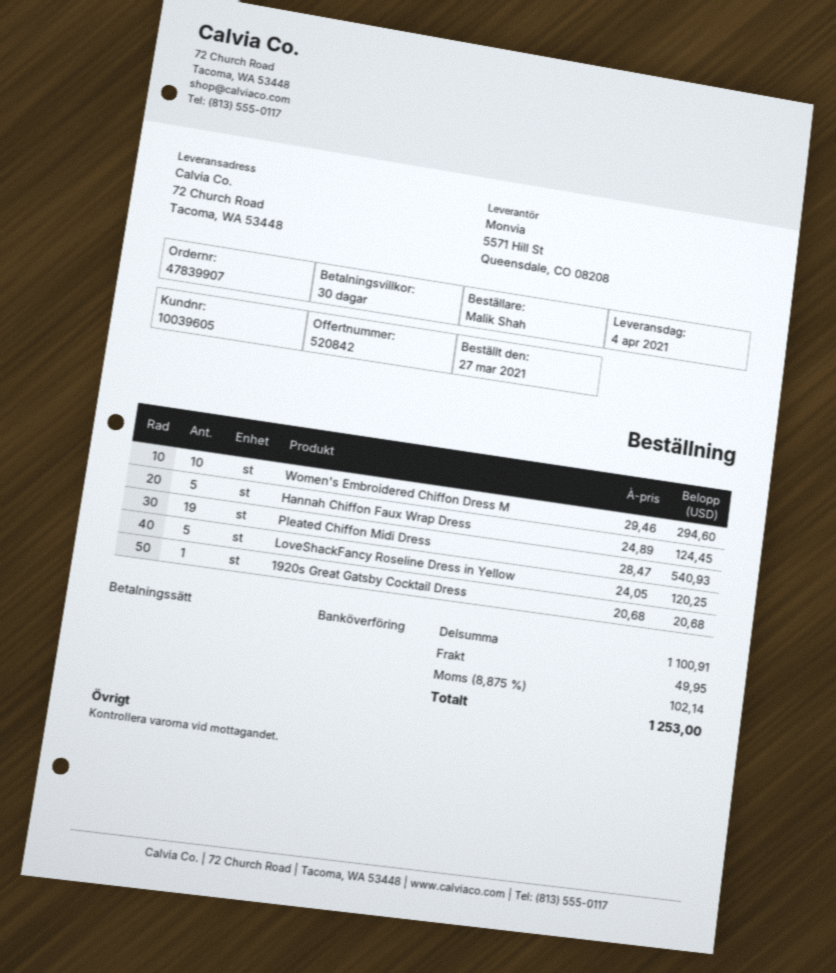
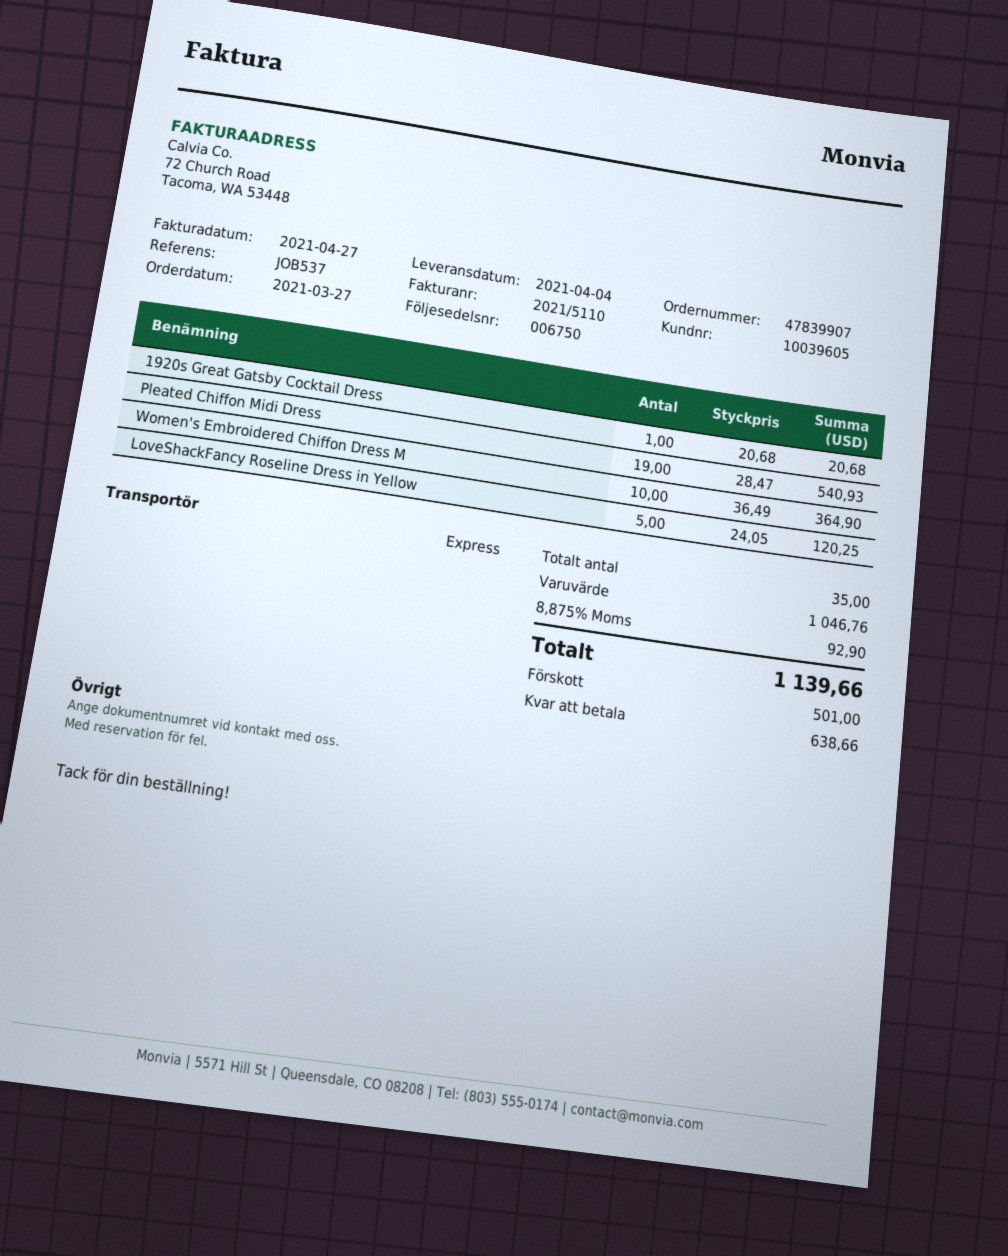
Women's Embroidered Chiffon Dress M: 10 x 29.46 = 294.60 -> 10 x 36.49 = 364.90
Hannah Chiffon Faux Wrap Dress: 5 x 24.89 = 124.45 -> none
subtotal: 1100.91 -> 1046.76
shipping: 49.95 -> none
tax: 8.875% = 102.14 -> 8.875% = 92.90
total: 1253.00 -> 1139.66

